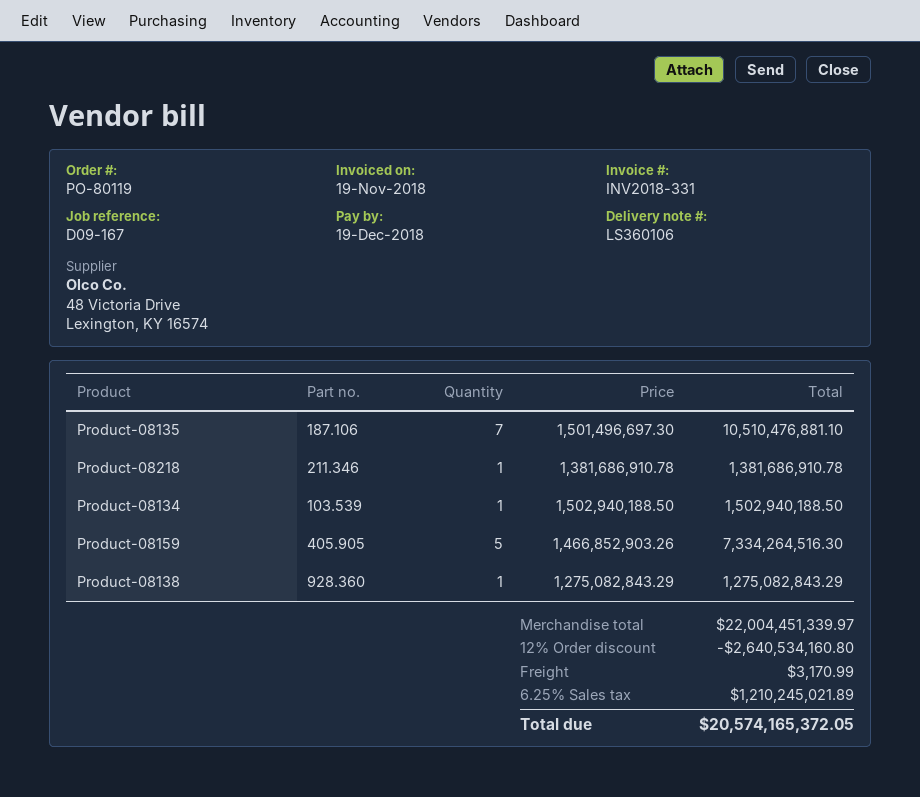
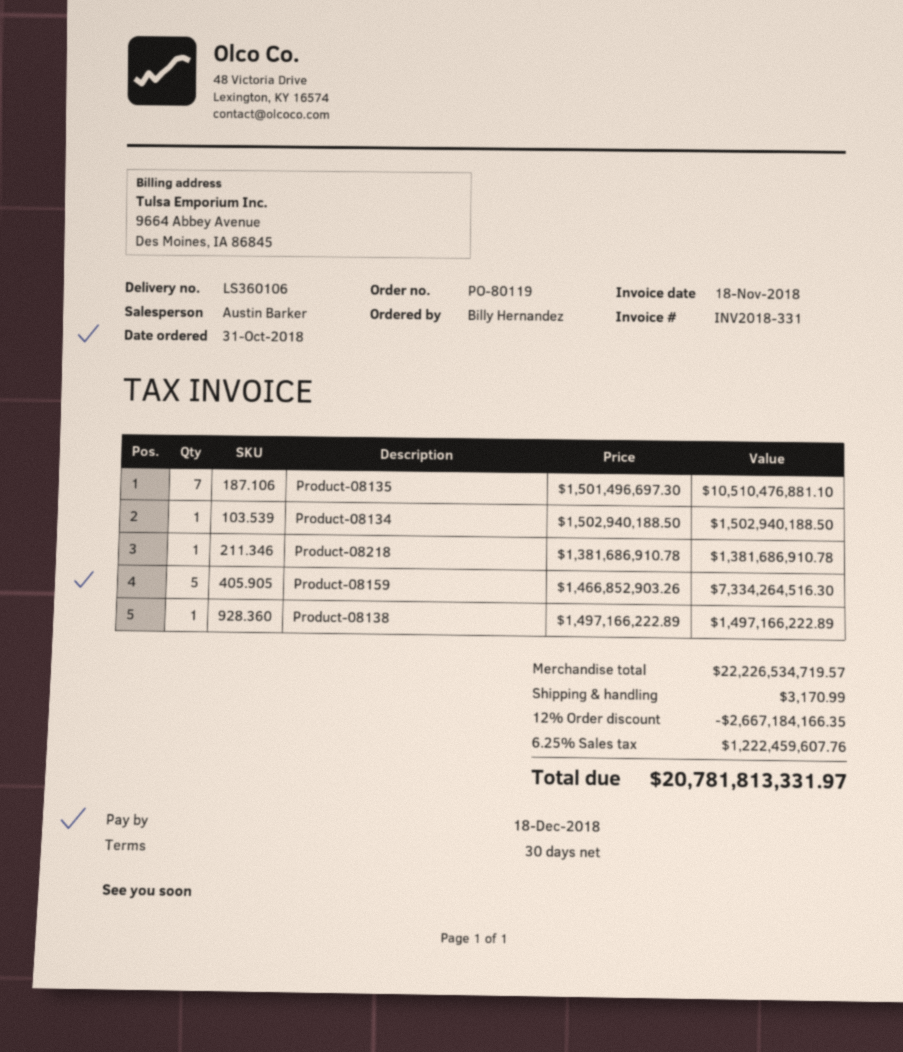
invoice date: 2018-11-19 -> 2018-11-18
due date: 2018-12-19 -> 2018-12-18
Product-08138: 1 x 1275082843.29 = 1275082843.29 -> 1 x 1497166222.89 = 1497166222.89
subtotal: 22004451339.97 -> 22226534719.57
discount: 12% = 2640534160.80 -> 12% = 2667184166.35
tax: 6.25% = 1210245021.89 -> 6.25% = 1222459607.76
total: 20574165372.05 -> 20781813331.97

